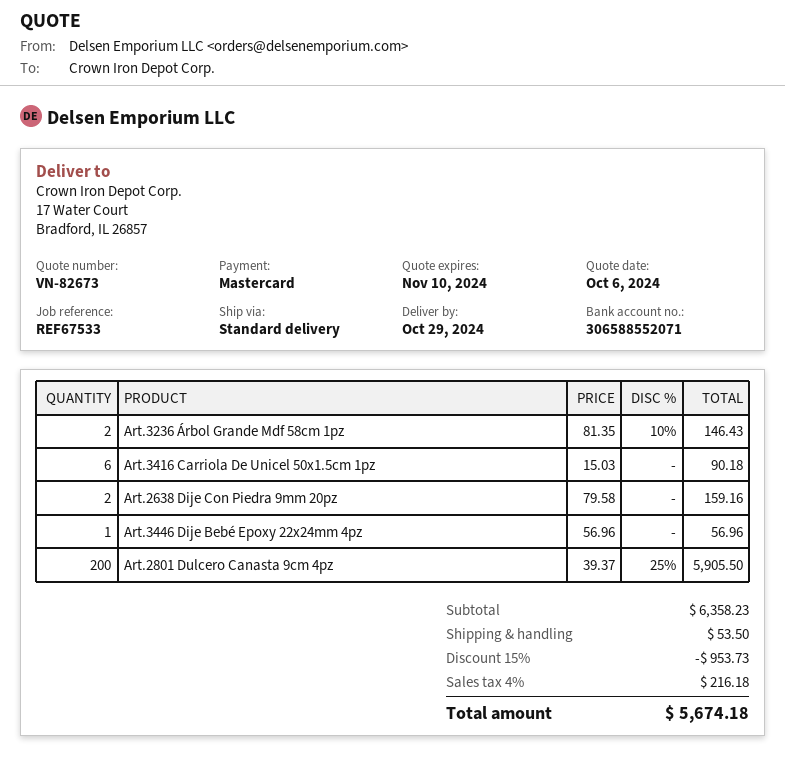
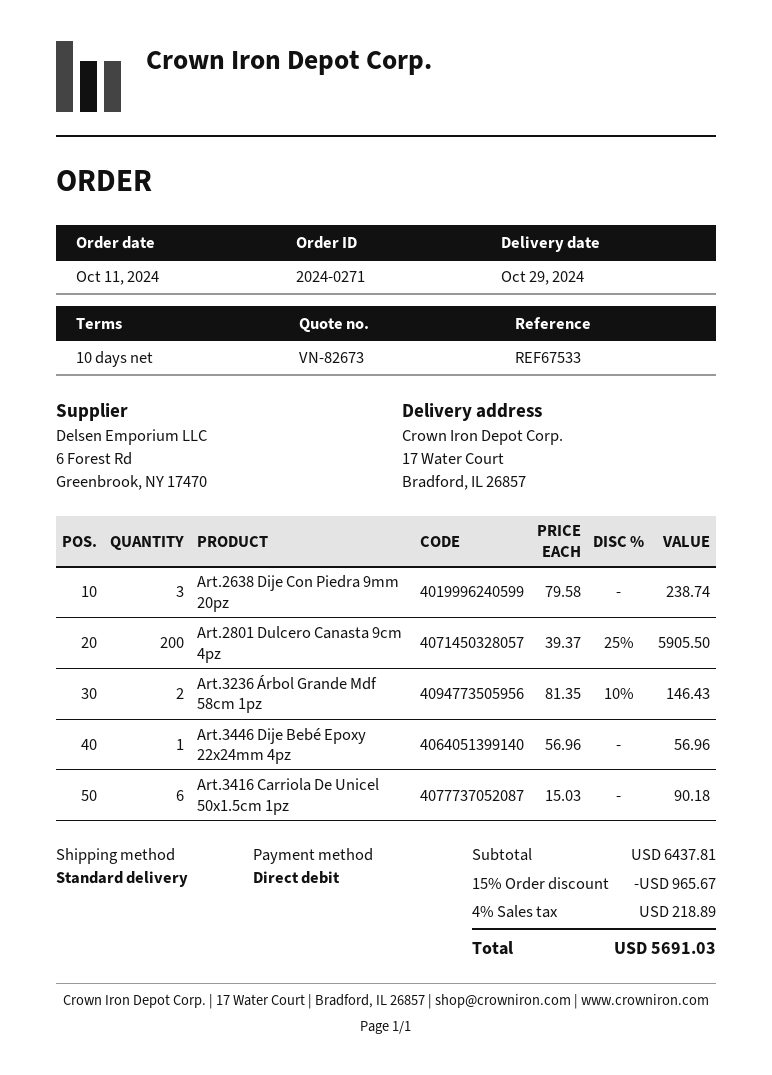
payment method: Mastercard -> direct debit
Art.2638 Dije Con Piedra 9mm 20pz: 2 x 79.58 = 159.16 -> 3 x 79.58 = 238.74
subtotal: 6358.23 -> 6437.81
discount: 15% = 953.73 -> 15% = 965.67
shipping: 53.50 -> none
tax: 4% = 216.18 -> 4% = 218.89
total: 5674.18 -> 5691.03

